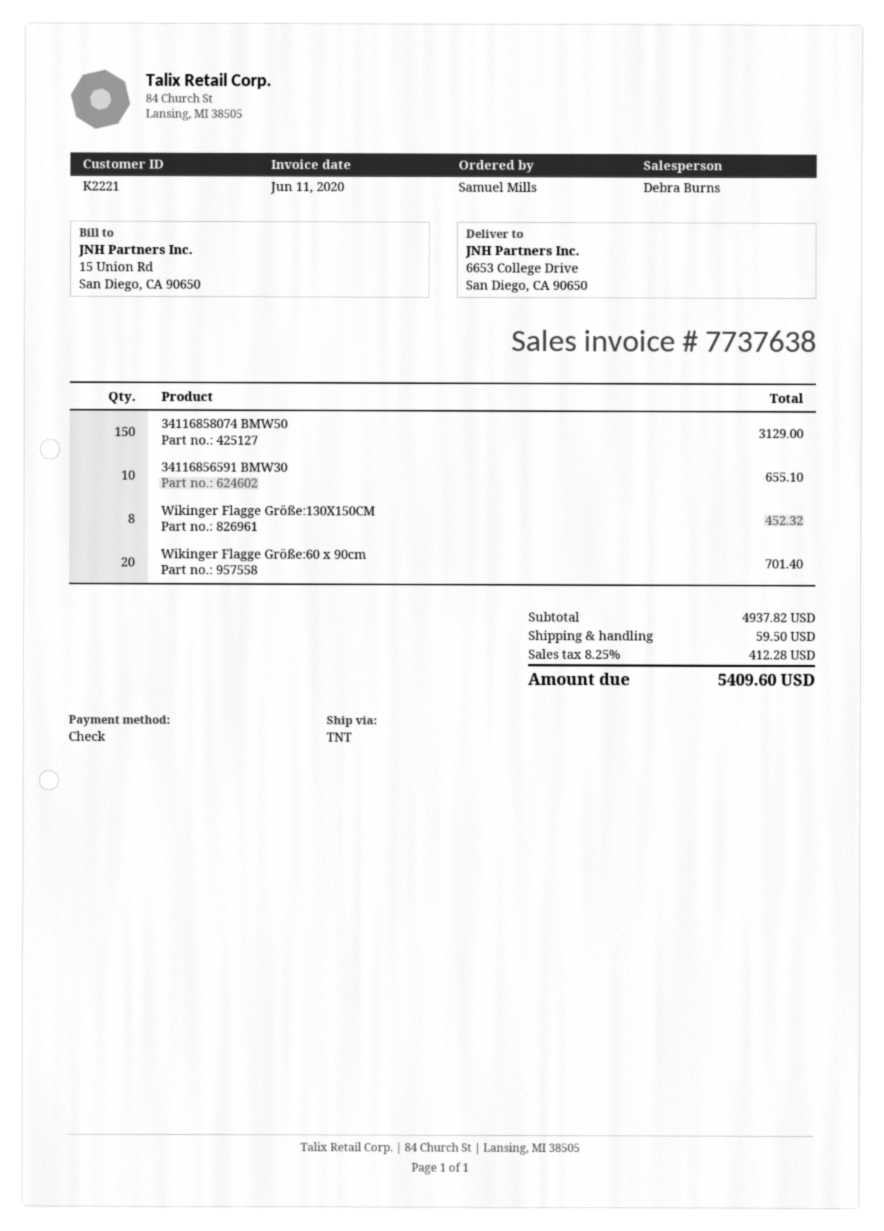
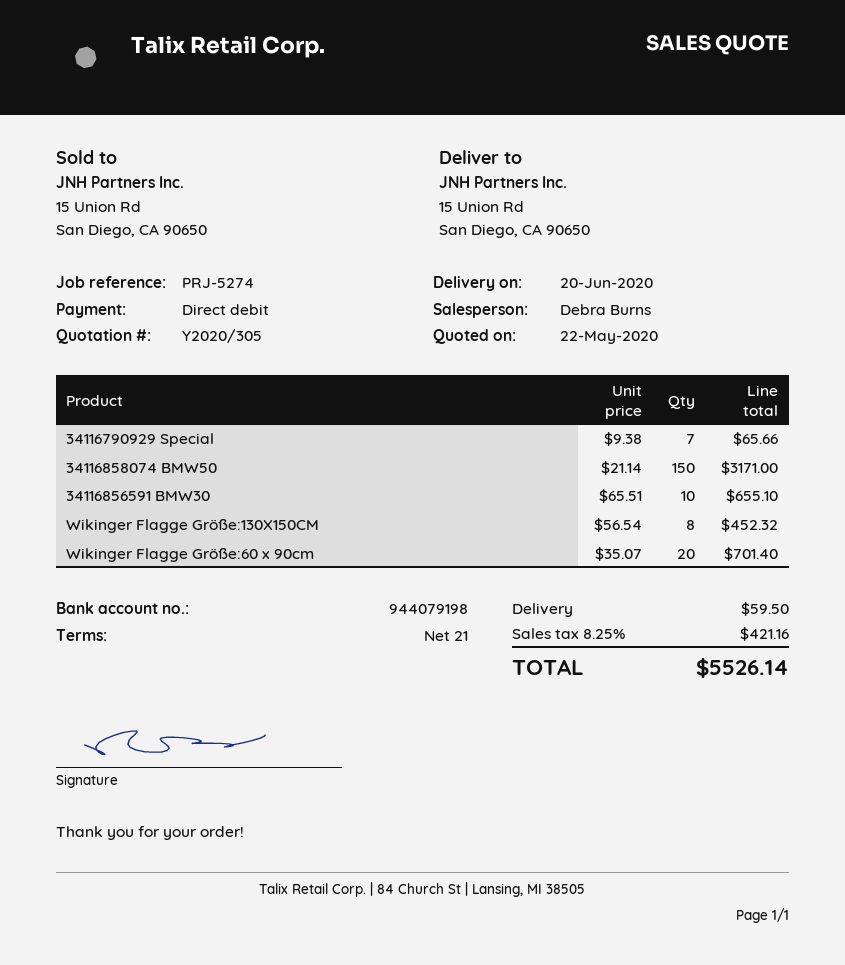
payment method: cheque -> direct debit
ship to: 6653 College Drive, San Diego, CA 90650 -> 15 Union Rd, San Diego, CA 90650
34116858074 BMW50: 150 for 3129.00 -> 150 for 3171.00
34116790929 Special: none -> 7 for 65.66
tax: 8.25% = 412.28 -> 8.25% = 421.16
total: 5409.60 -> 5526.14

